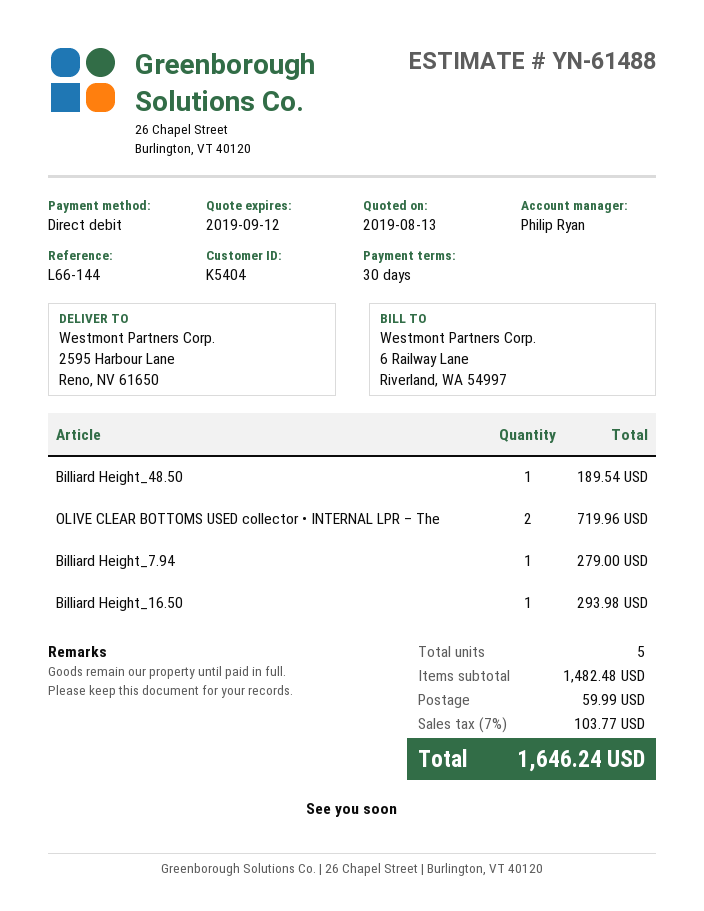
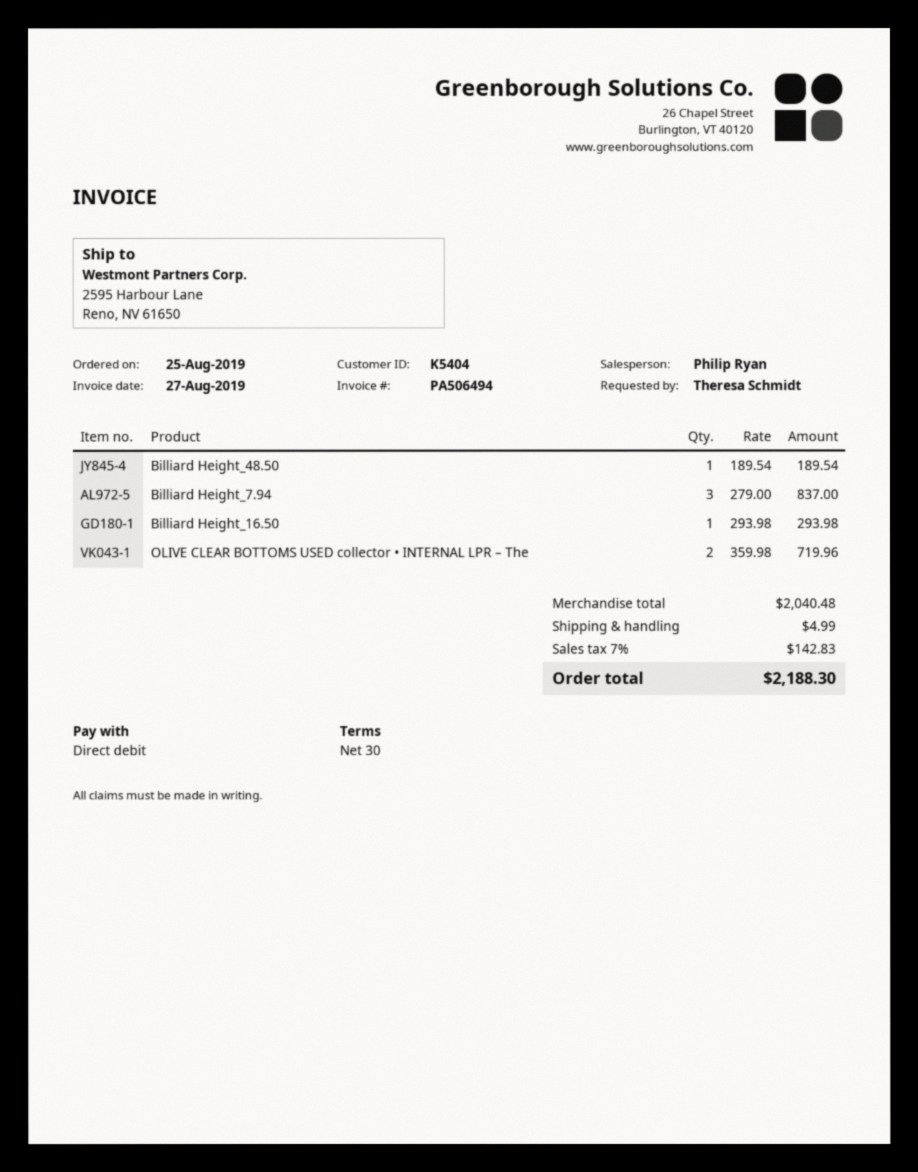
Billiard Height_7.94: 1 for 279.00 -> 3 for 837.00
subtotal: 1482.48 -> 2040.48
shipping: 59.99 -> 4.99
tax: 7% = 103.77 -> 7% = 142.83
total: 1646.24 -> 2188.30

